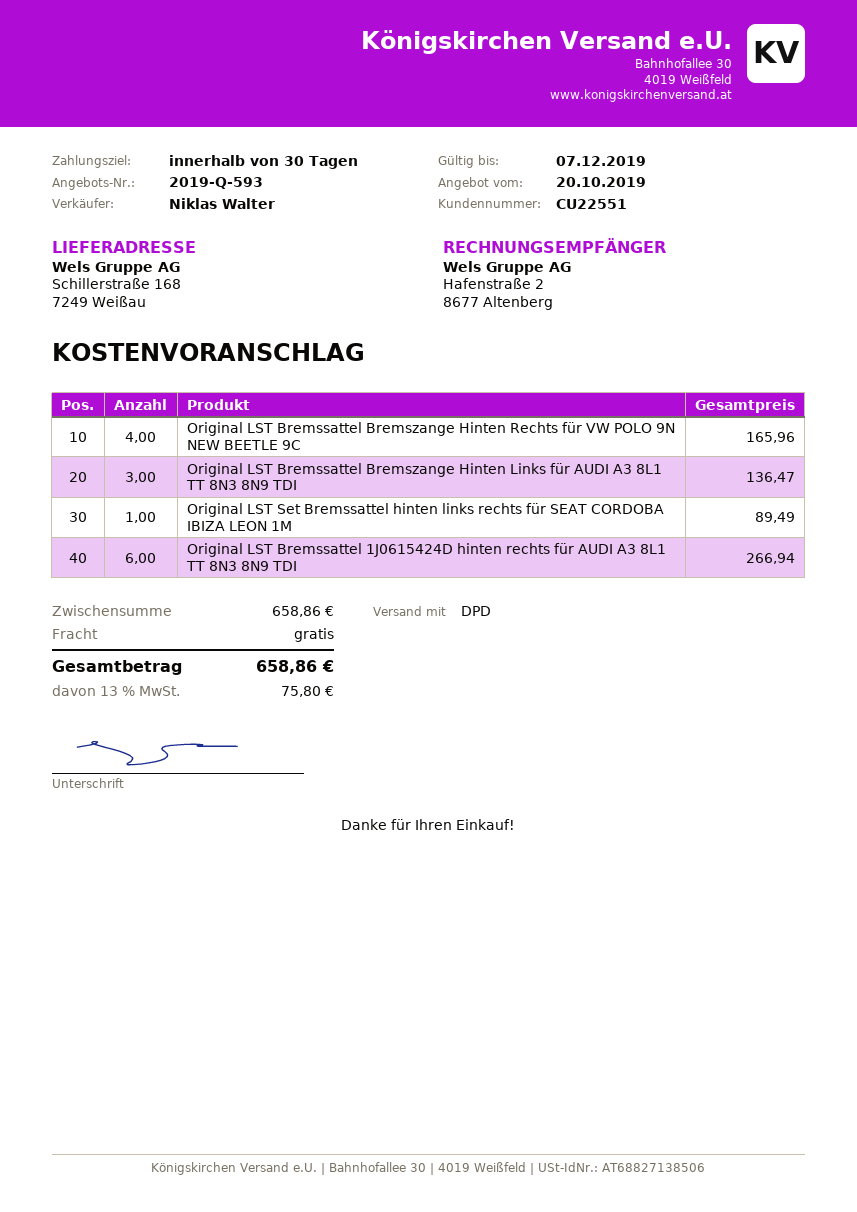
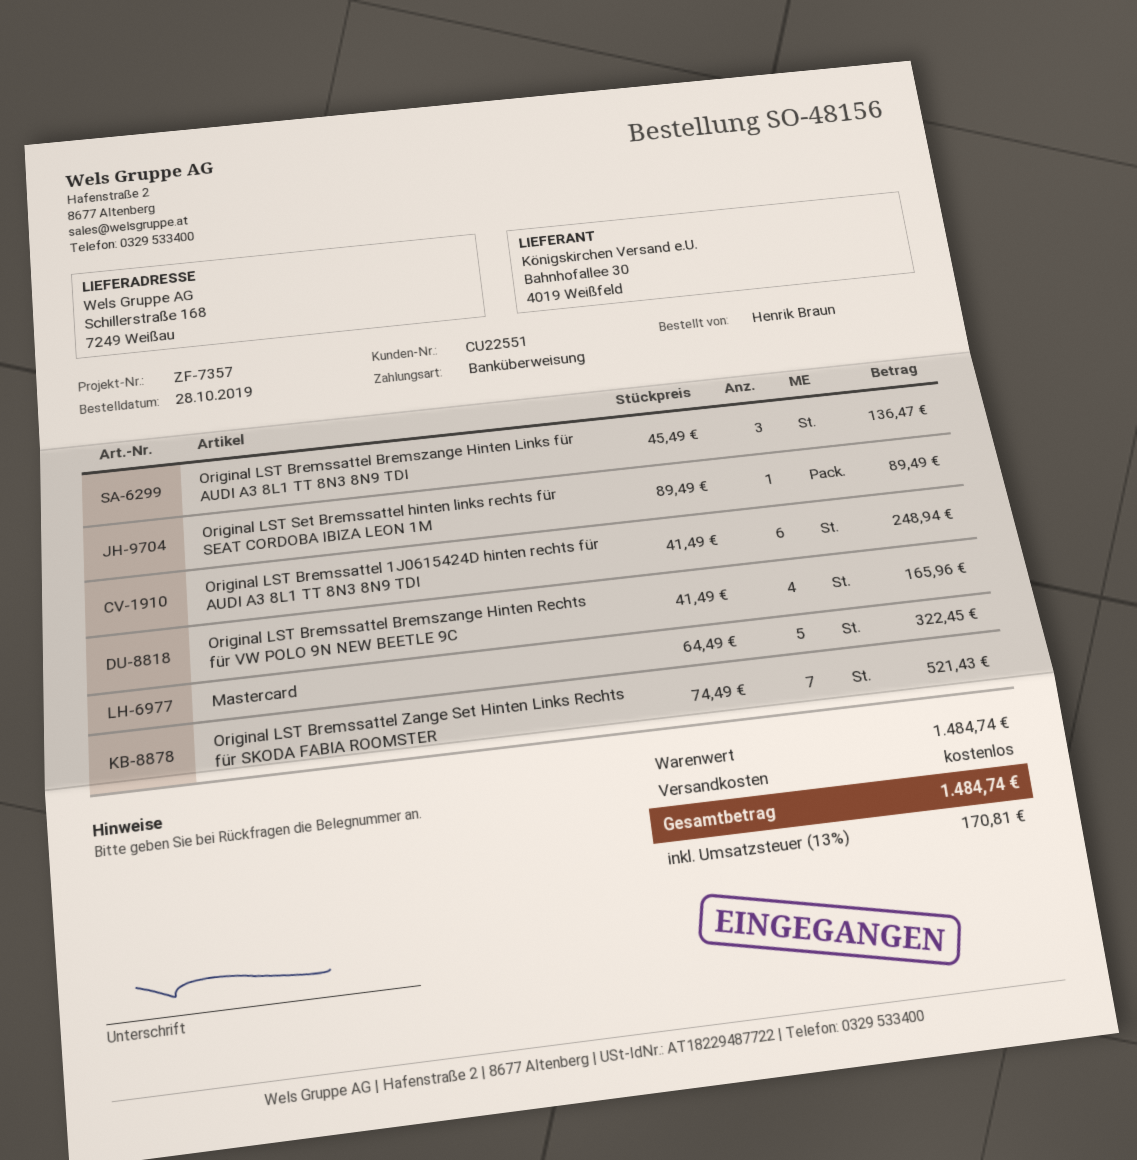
Original LST Bremssattel 1J0615424D hinten rechts für AUDI A3 8L1 TT 8N3 8N9 TDI: 6 for 266.94 -> 6 for 248.94
Mastercard: none -> 5 for 322.45
Original LST Bremssattel Zange Set Hinten Links Rechts für SKODA FABIA ROOMSTER: none -> 7 for 521.43
subtotal: 658.86 -> 1484.74
tax: 13% = 75.80 -> 13% = 170.81
total: 658.86 -> 1484.74

